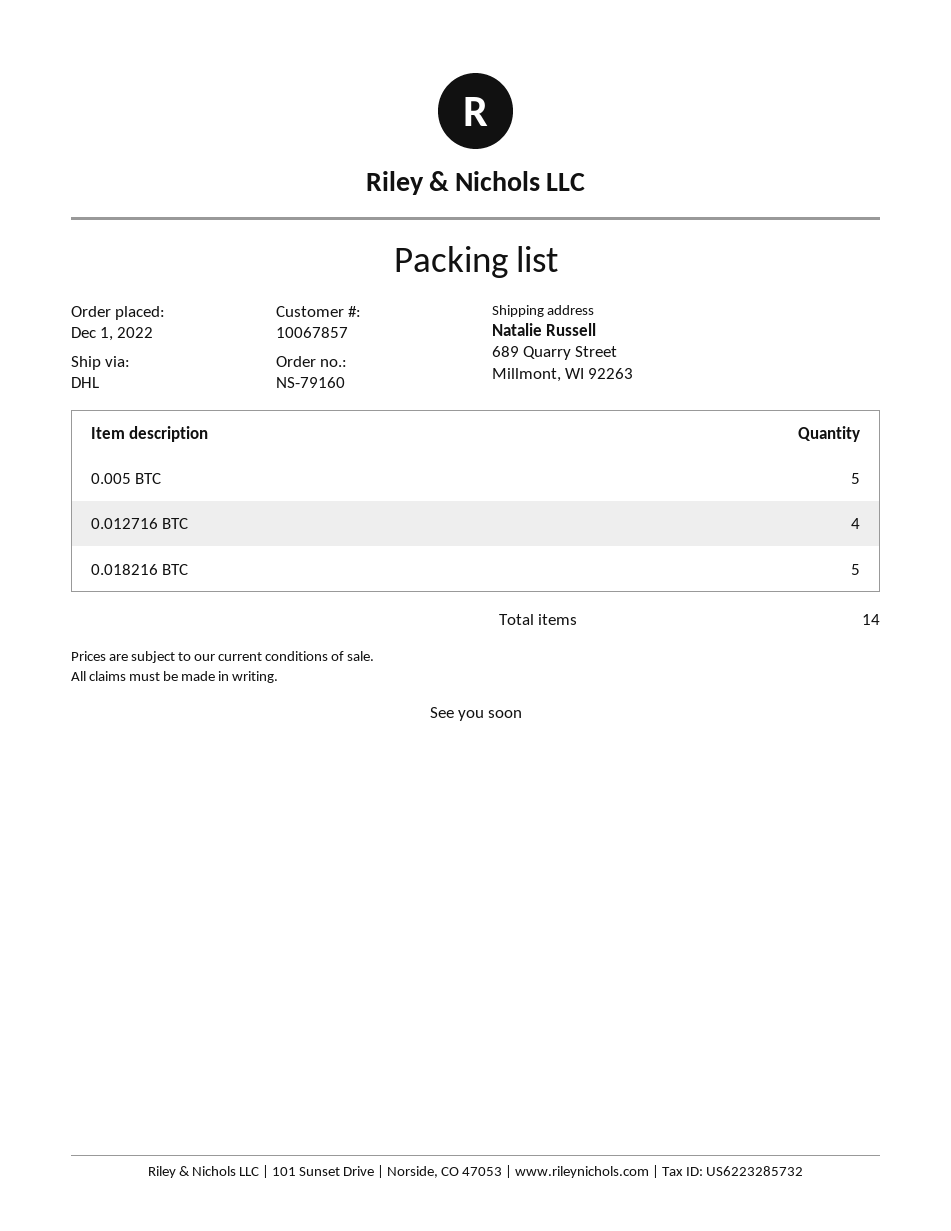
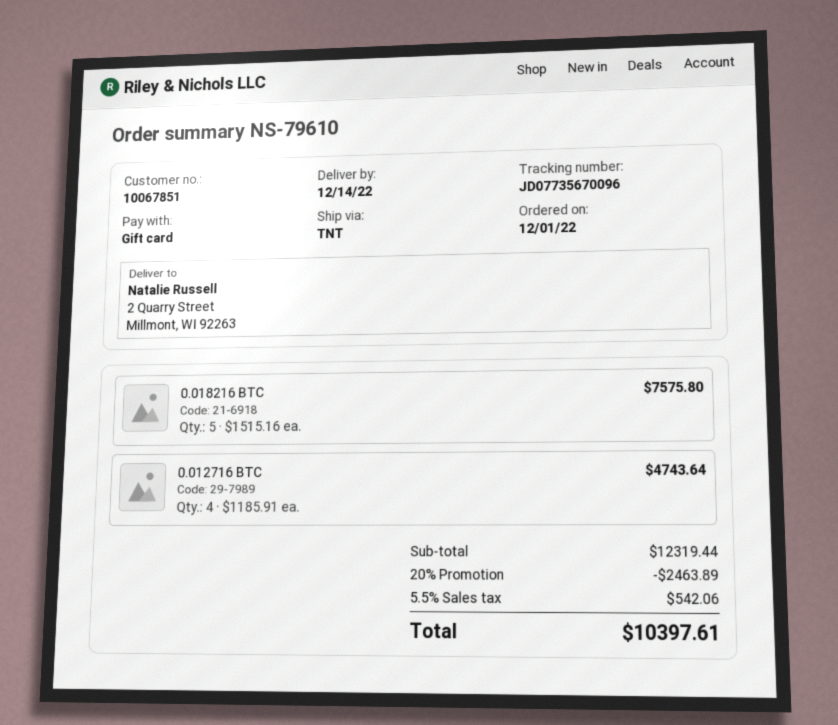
order number: NS-79160 -> NS-79610
customer number: 10067857 -> 10067851
shipping method: DHL -> TNT
ship to: 689 Quarry Street, Millmont, WI 92263 -> 2 Quarry Street, Millmont, WI 92263
0.005 BTC: 5 -> none

